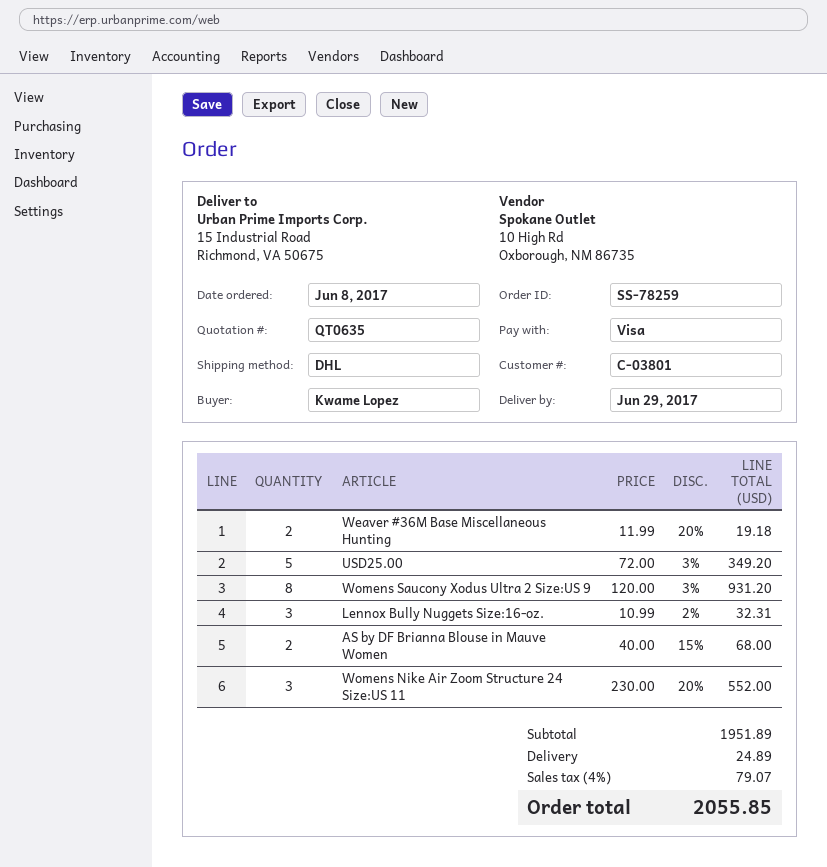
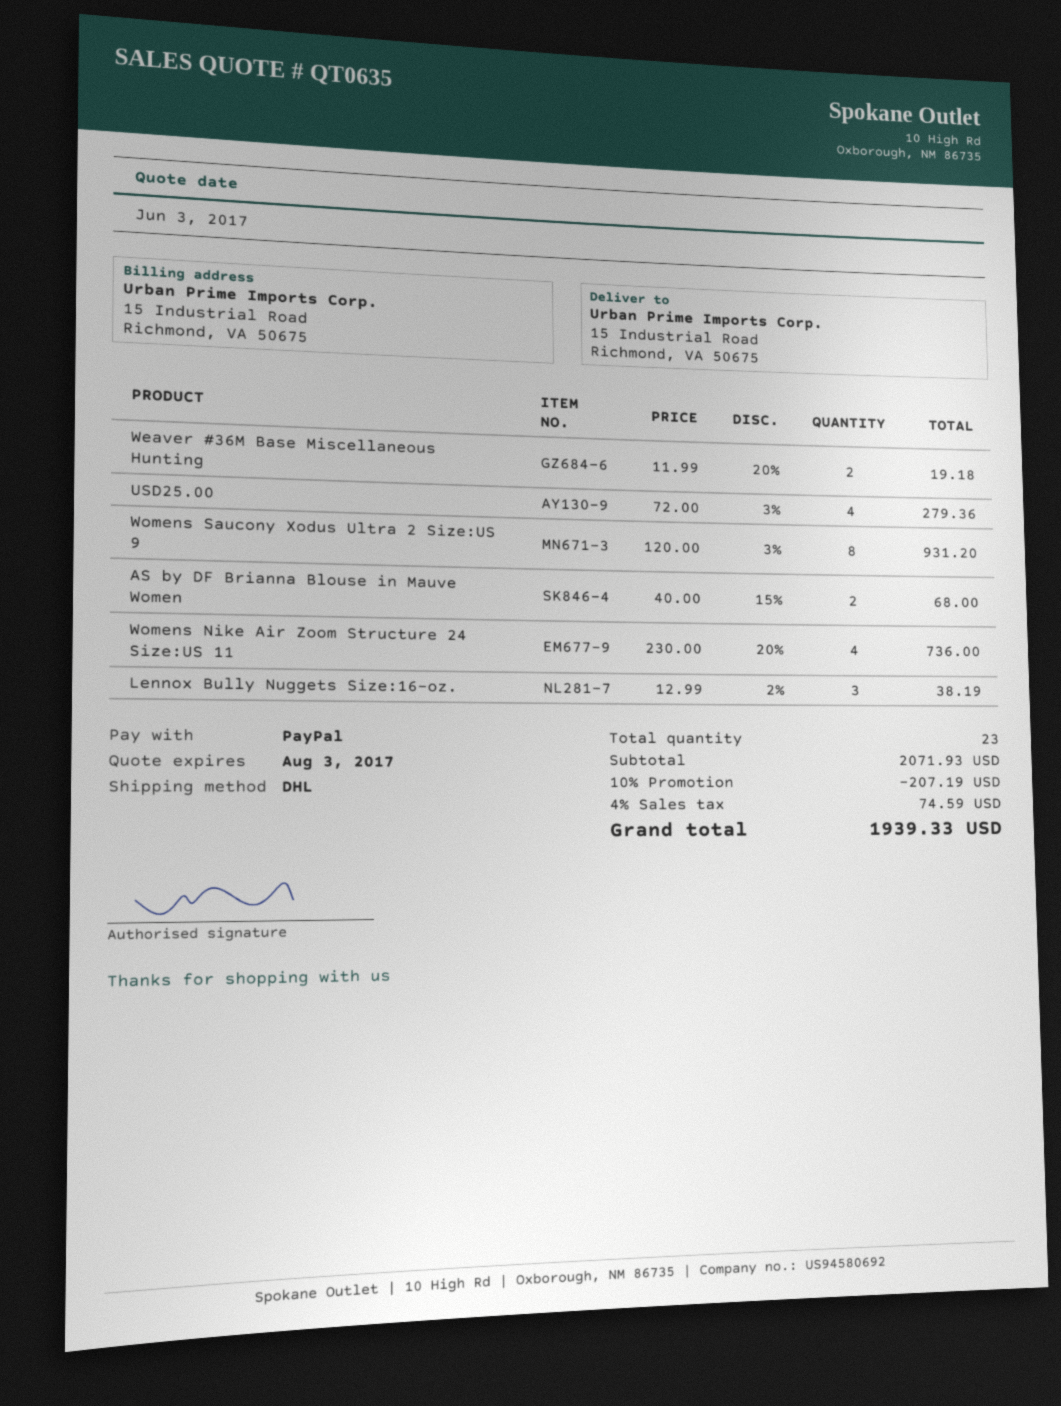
payment method: Visa -> PayPal
USD25.00: 5 x 72.00 - 3% = 349.20 -> 4 x 72.00 - 3% = 279.36
Lennox Bully Nuggets Size:16-oz.: 3 x 10.99 - 2% = 32.31 -> 3 x 12.99 - 2% = 38.19
Womens Nike Air Zoom Structure 24 Size:US 11: 3 x 230.00 - 20% = 552.00 -> 4 x 230.00 - 20% = 736.00
subtotal: 1951.89 -> 2071.93
discount: none -> 10% = 207.19
shipping: 24.89 -> none
tax: 4% = 79.07 -> 4% = 74.59
total: 2055.85 -> 1939.33

